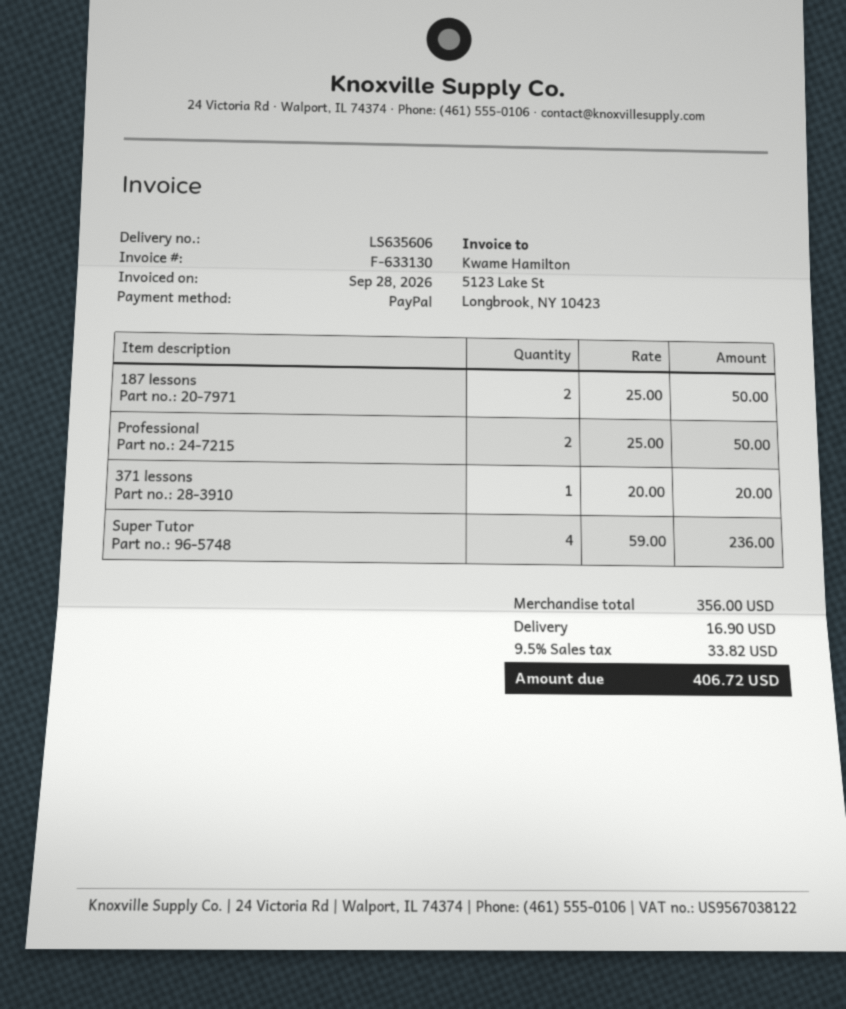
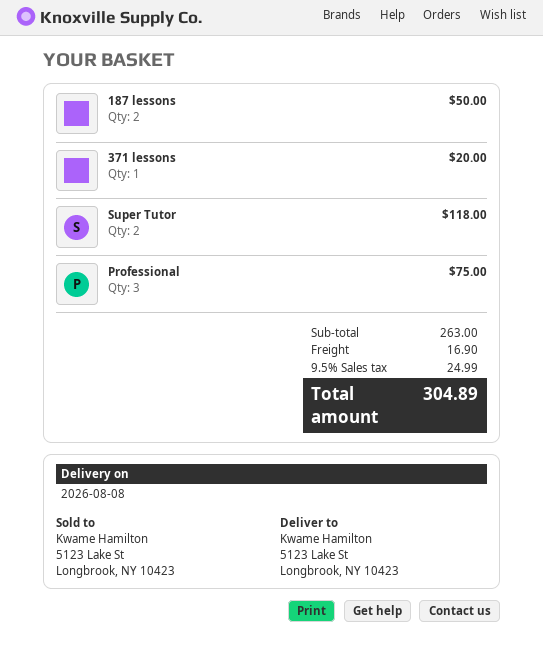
Professional: 2 for 50.00 -> 3 for 75.00
Super Tutor: 4 for 236.00 -> 2 for 118.00
subtotal: 356.00 -> 263.00
tax: 9.5% = 33.82 -> 9.5% = 24.99
total: 406.72 -> 304.89

